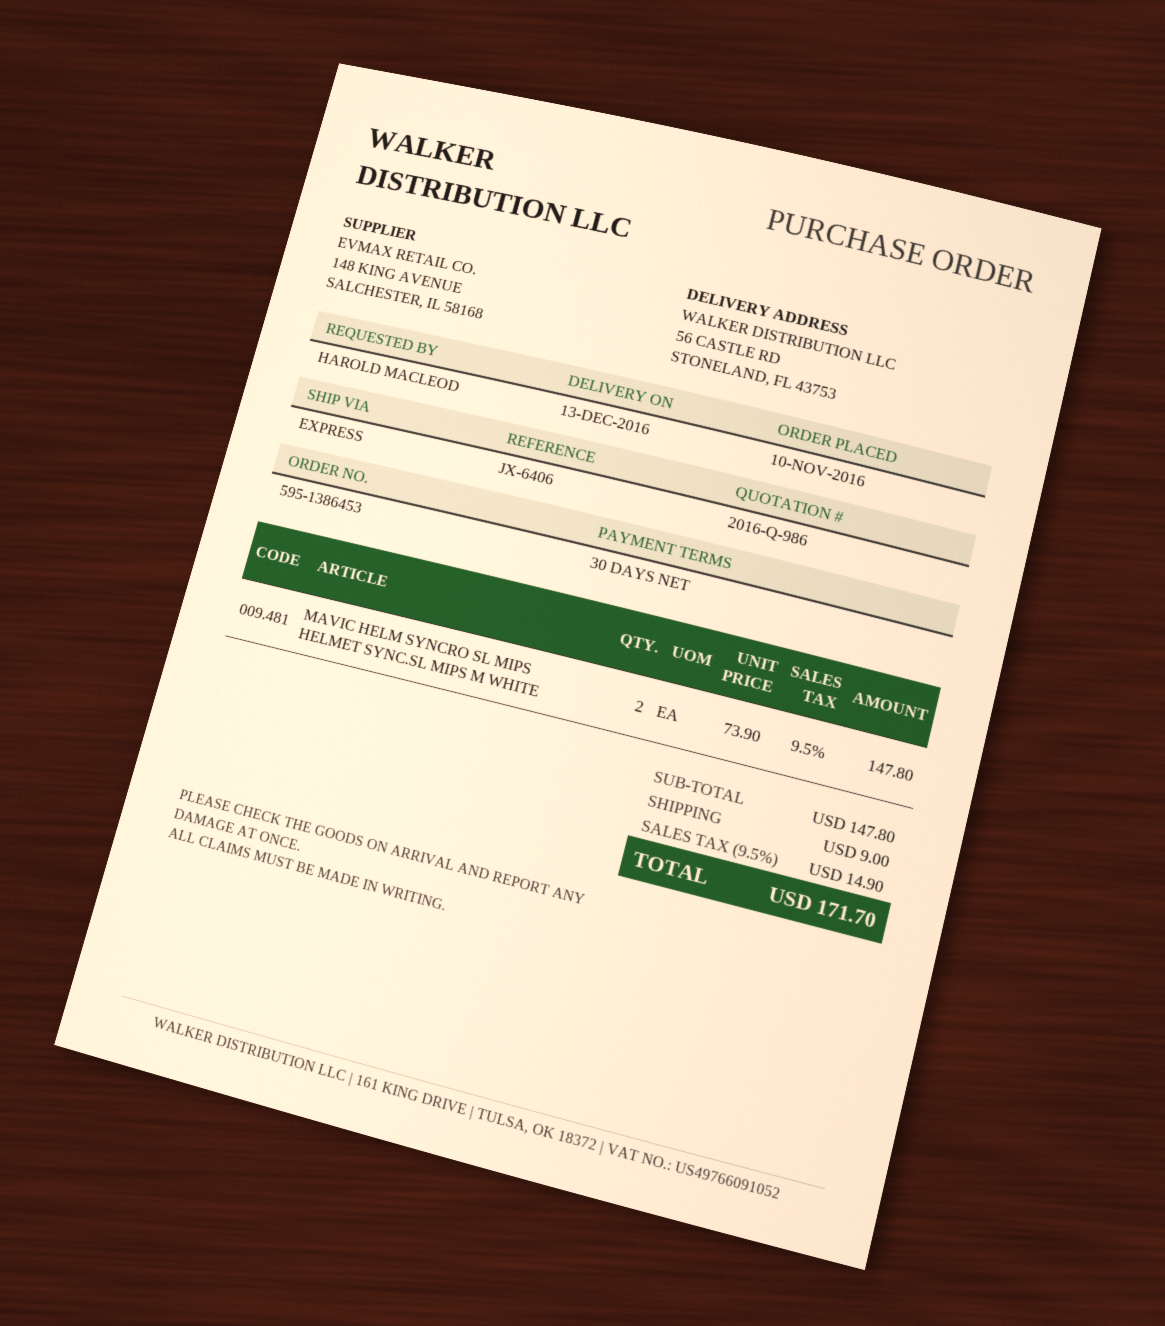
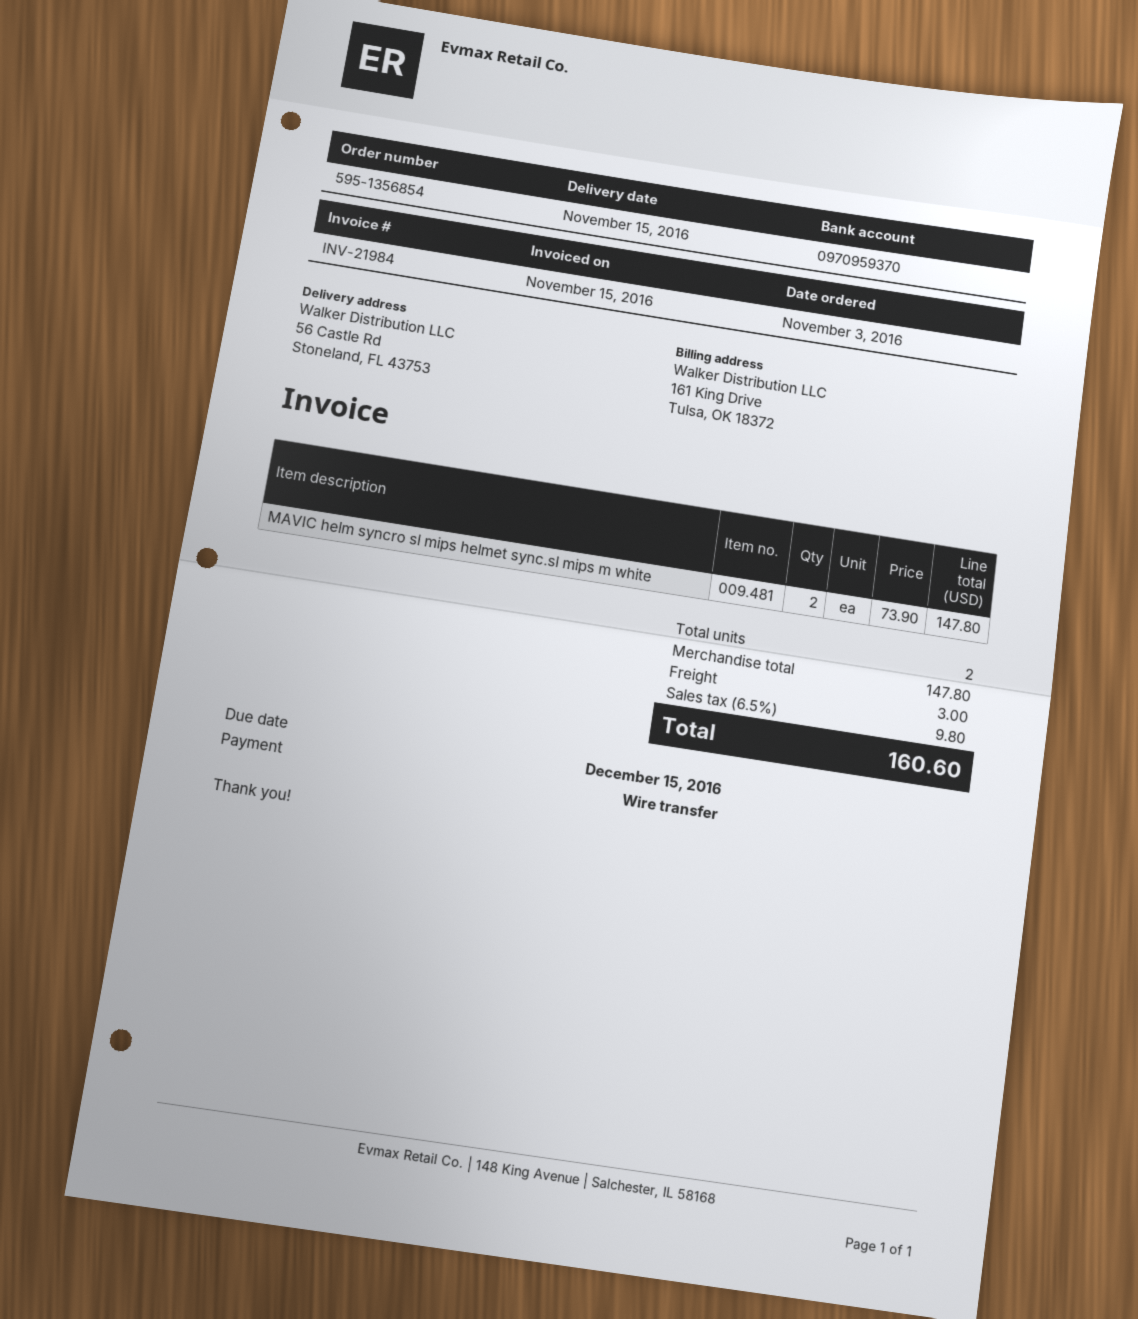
order number: 595-1386453 -> 595-1356854
order date: 2016-11-10 -> 2016-11-03
delivery date: 2016-12-13 -> 2016-11-15
shipping: 9.00 -> 3.00
tax: 9.5% = 14.90 -> 6.5% = 9.80
total: 171.70 -> 160.60

